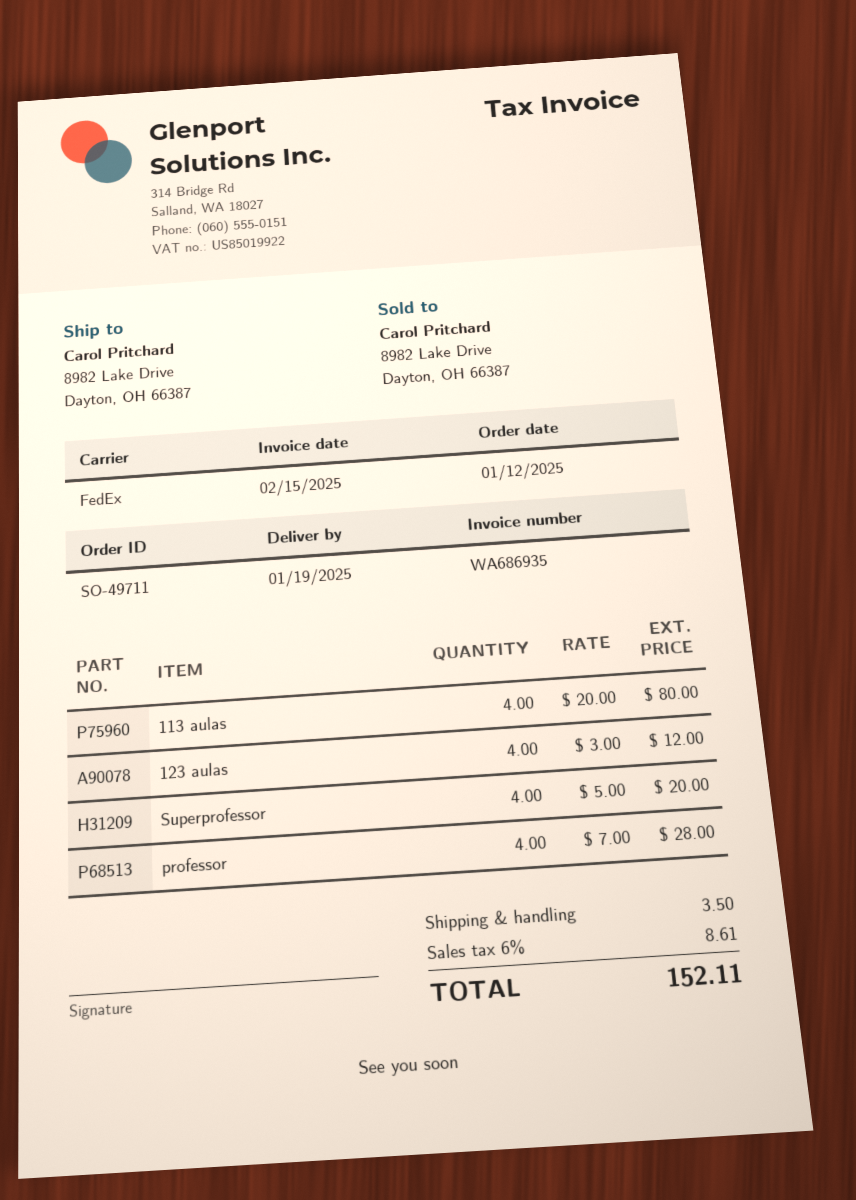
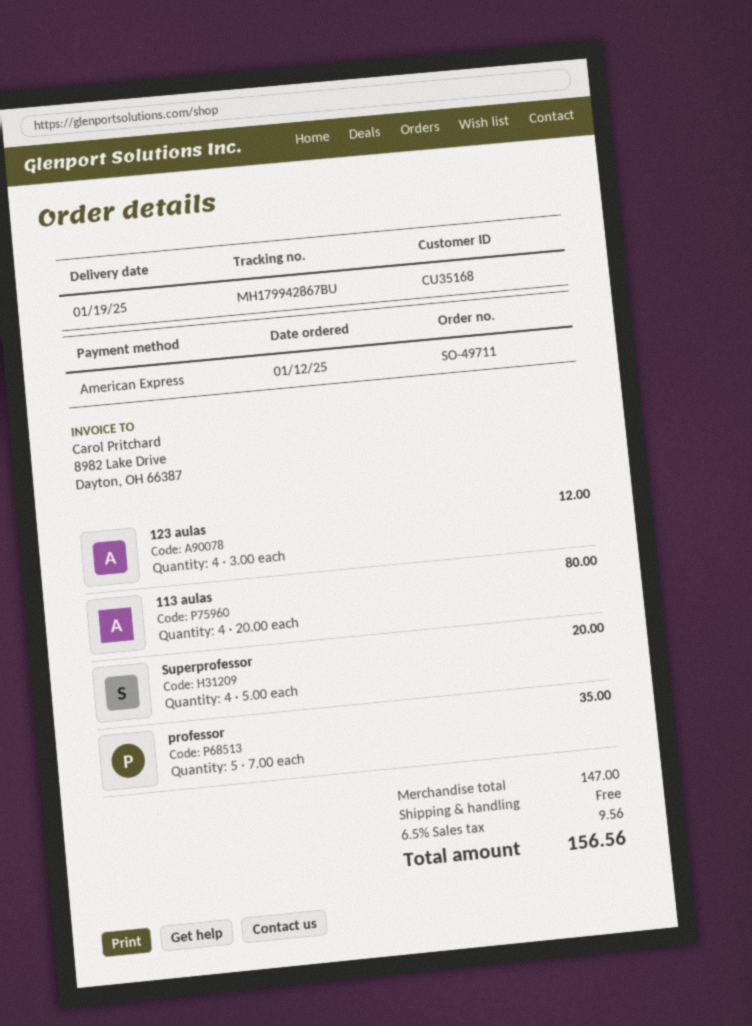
professor: 4 x 7.00 = 28.00 -> 5 x 7.00 = 35.00
shipping: 3.50 -> 0.00
tax: 6% = 8.61 -> 6.5% = 9.56
total: 152.11 -> 156.56

